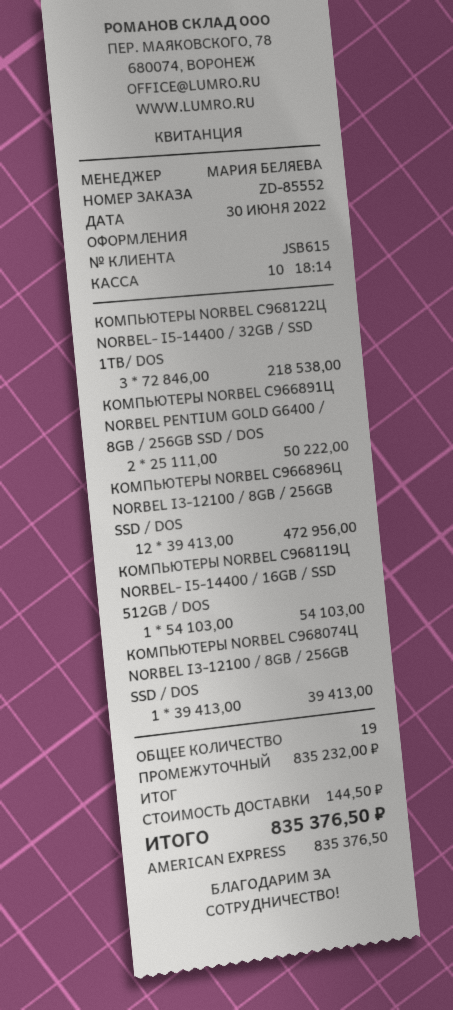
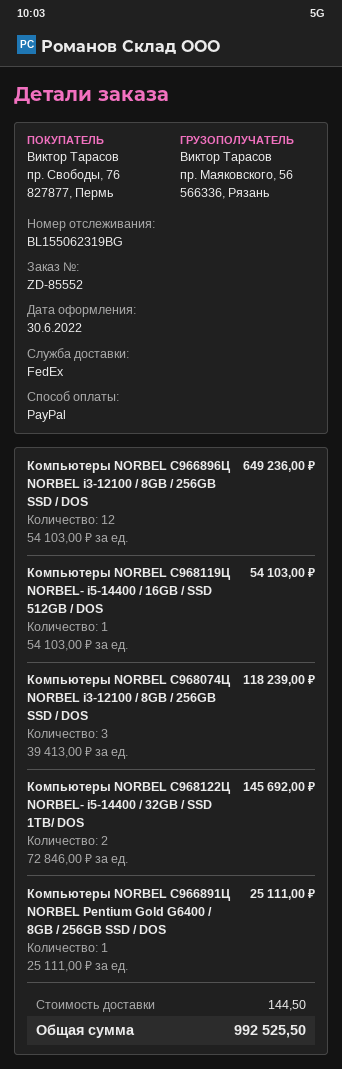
payment method: American Express -> PayPal
КОМПЬЮТЕРЫ NORBEL C968122Ц NORBEL- I5-14400 / 32GB / SSD 1TB/ DOS: 3 x 72846.00 = 218538.00 -> 2 x 72846.00 = 145692.00
КОМПЬЮТЕРЫ NORBEL C966891Ц NORBEL PENTIUM GOLD G6400 / 8GB / 256GB SSD / DOS: 2 x 25111.00 = 50222.00 -> 1 x 25111.00 = 25111.00
КОМПЬЮТЕРЫ NORBEL C966896Ц NORBEL I3-12100 / 8GB / 256GB SSD / DOS: 12 x 39413.00 = 472956.00 -> 12 x 54103.00 = 649236.00
КОМПЬЮТЕРЫ NORBEL C968074Ц NORBEL I3-12100 / 8GB / 256GB SSD / DOS: 1 x 39413.00 = 39413.00 -> 3 x 39413.00 = 118239.00
total: 835376.50 -> 992525.50

